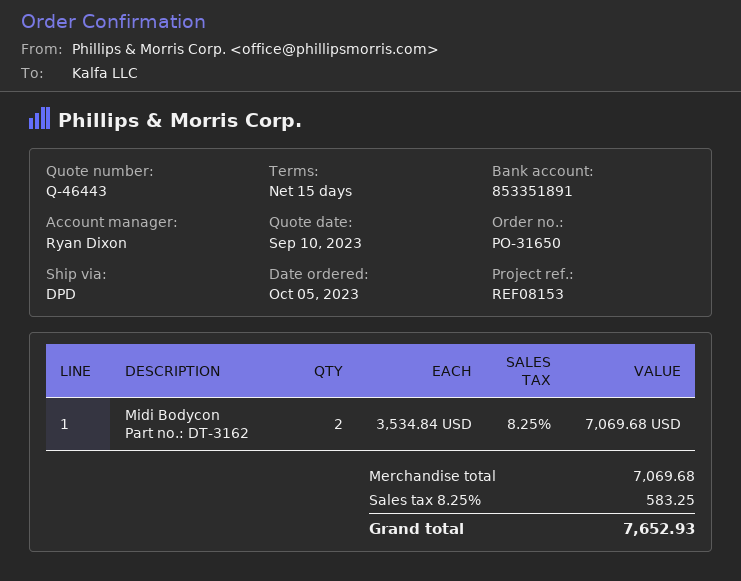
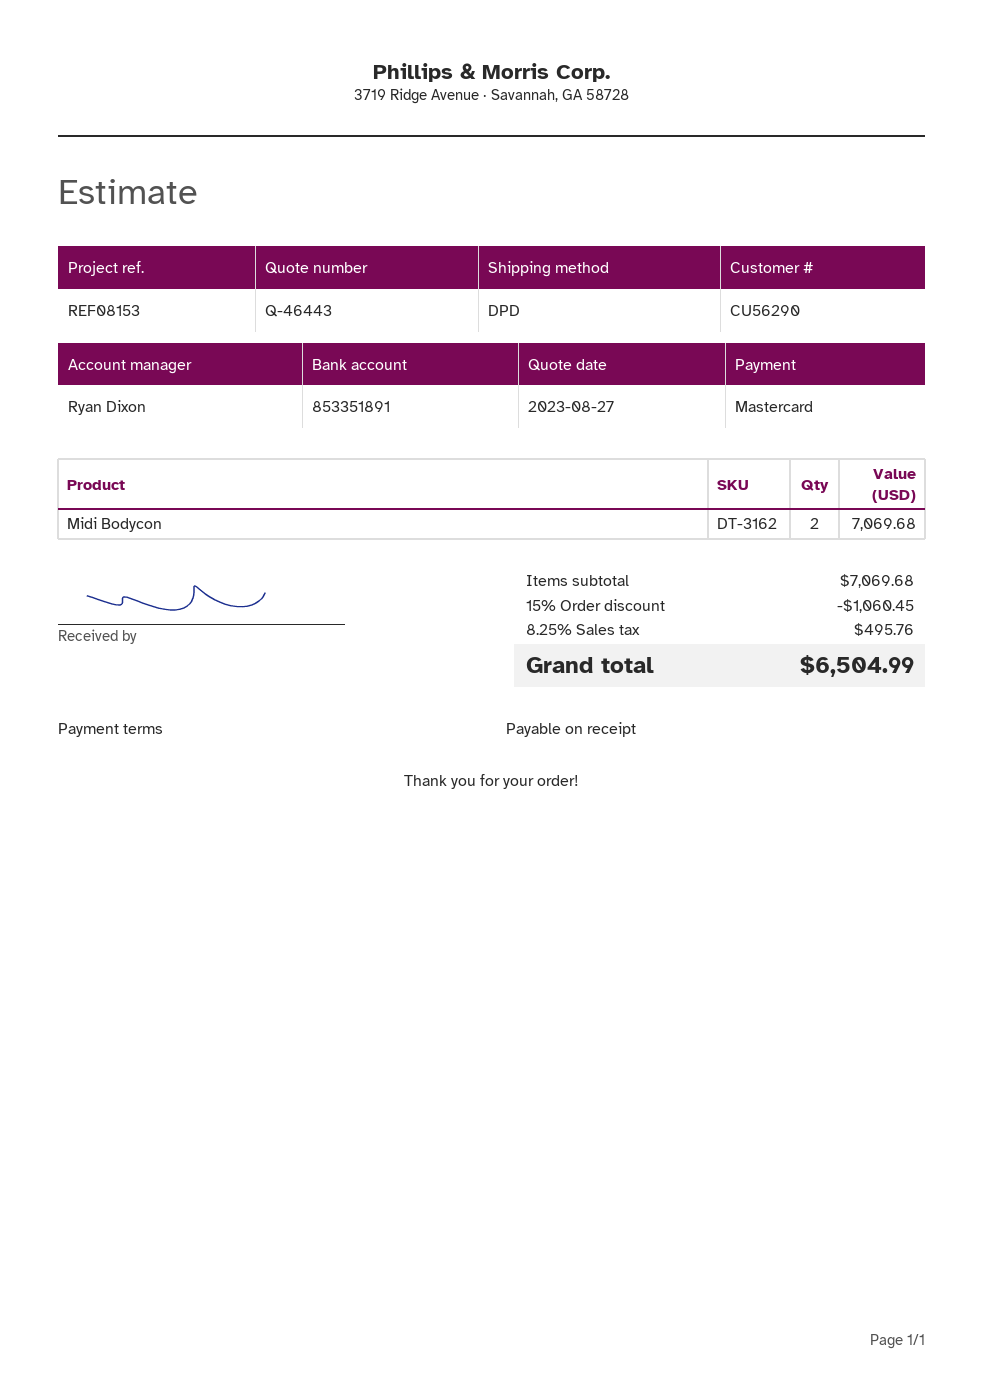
quote date: 2023-09-10 -> 2023-08-27
payment terms: 15 days -> on receipt
discount: none -> 15% = 1060.45
tax: 8.25% = 583.25 -> 8.25% = 495.76
total: 7652.93 -> 6504.99

